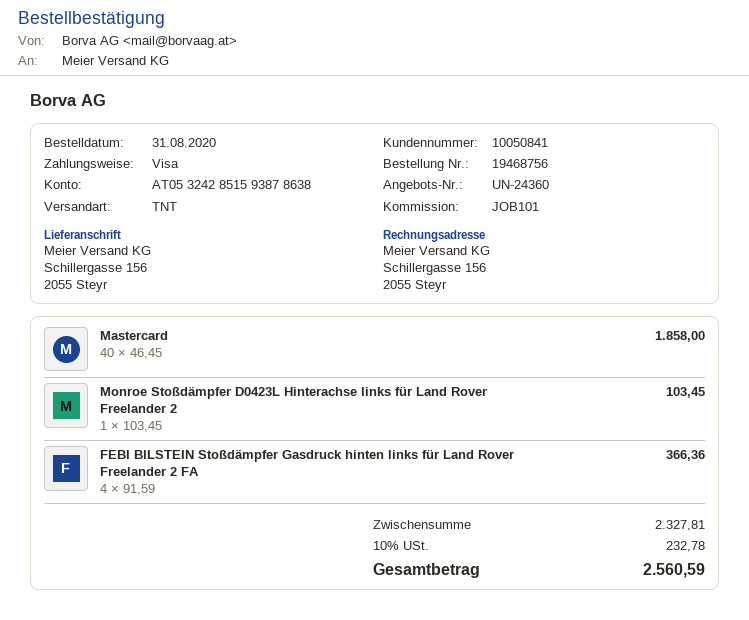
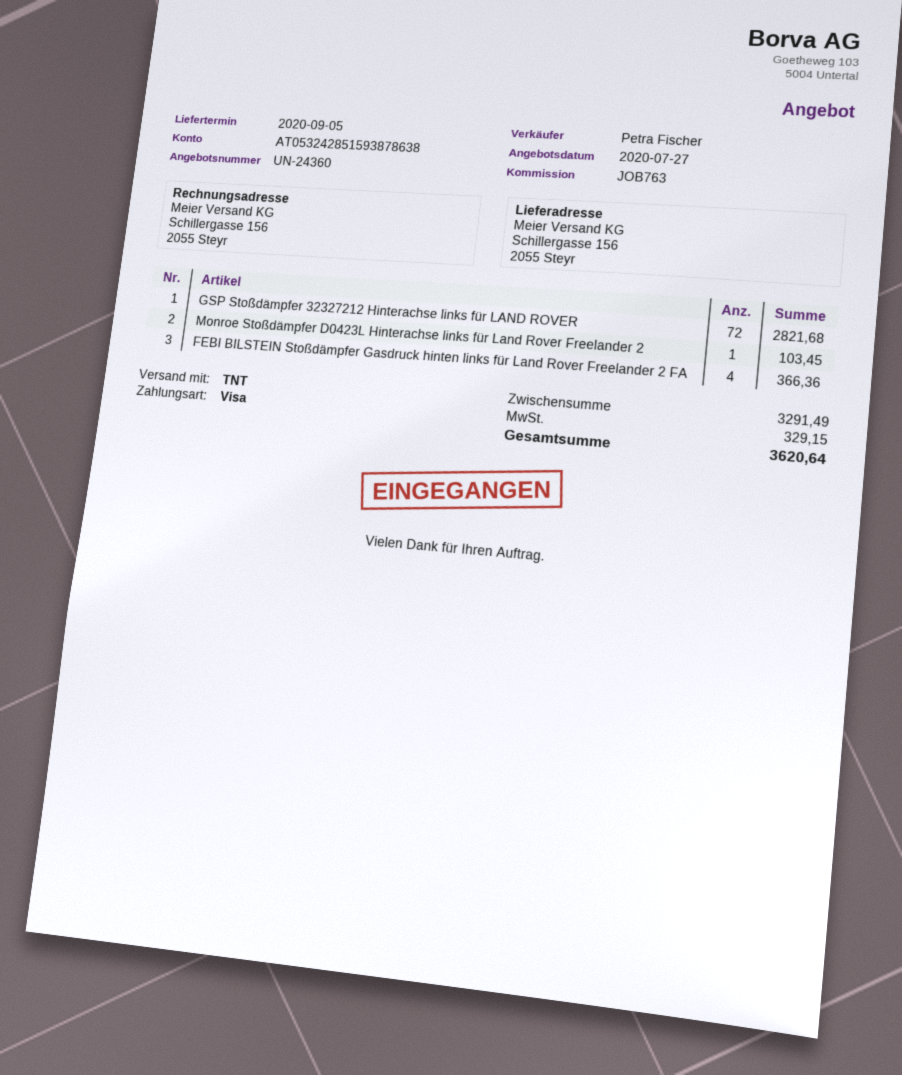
reference: JOB101 -> JOB763
Mastercard: 40 for 1858.00 -> none
GSP Stoßdämpfer 32327212 Hinterachse links für LAND ROVER: none -> 72 for 2821.68
subtotal: 2327.81 -> 3291.49
tax: 232.78 -> 329.15
total: 2560.59 -> 3620.64

